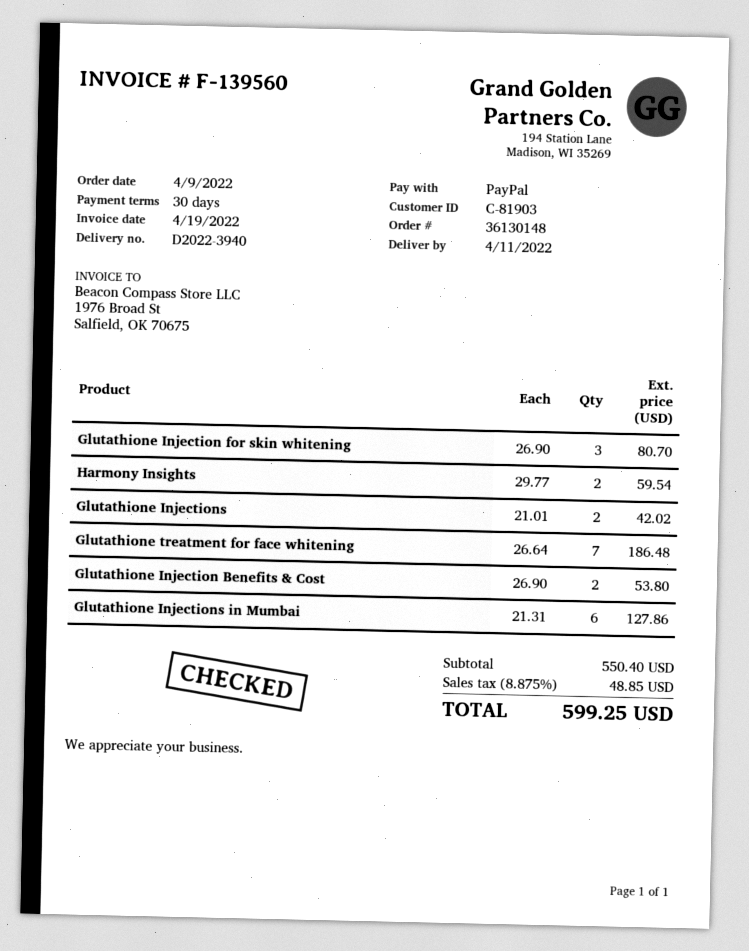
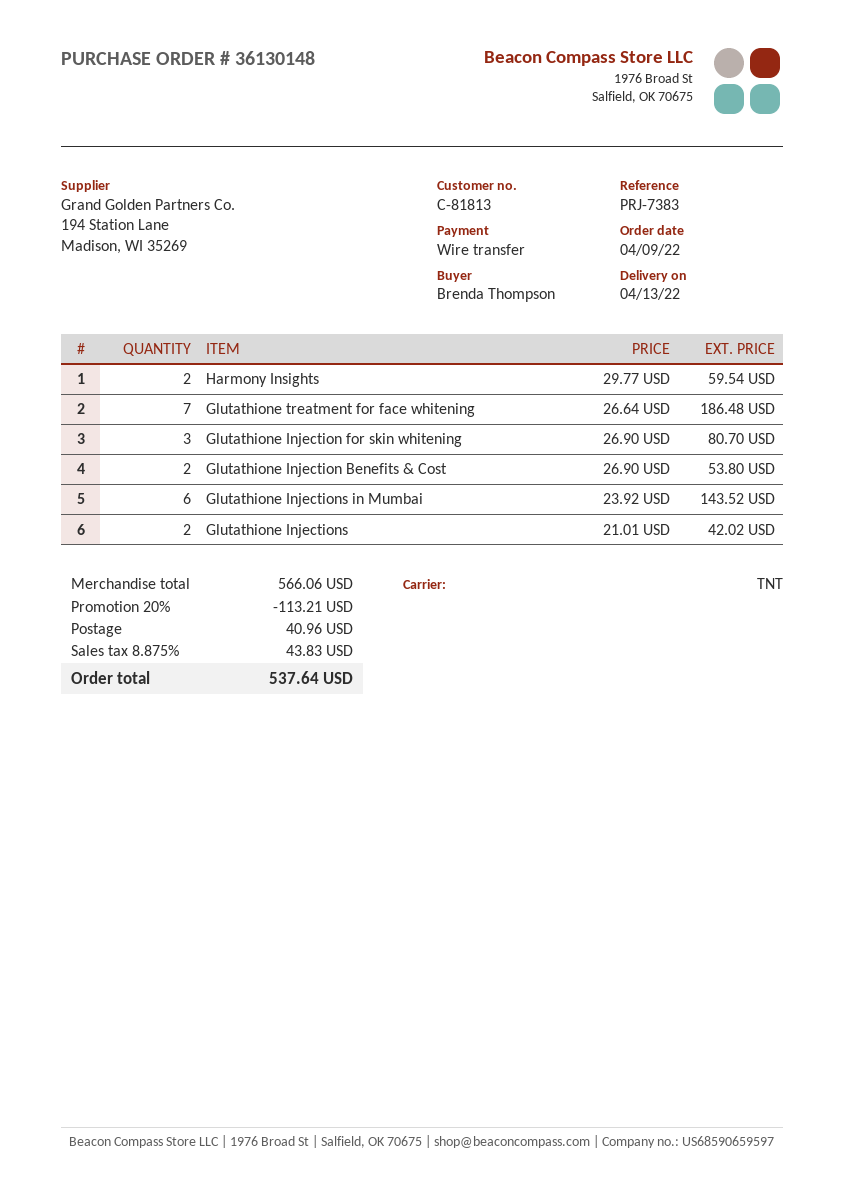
delivery date: 2022-04-11 -> 2022-04-13
customer number: C-81903 -> C-81813
payment method: PayPal -> bank transfer
Glutathione Injections in Mumbai: 6 x 21.31 = 127.86 -> 6 x 23.92 = 143.52
subtotal: 550.40 -> 566.06
discount: none -> 20% = 113.21
shipping: none -> 40.96
tax: 8.875% = 48.85 -> 8.875% = 43.83
total: 599.25 -> 537.64

